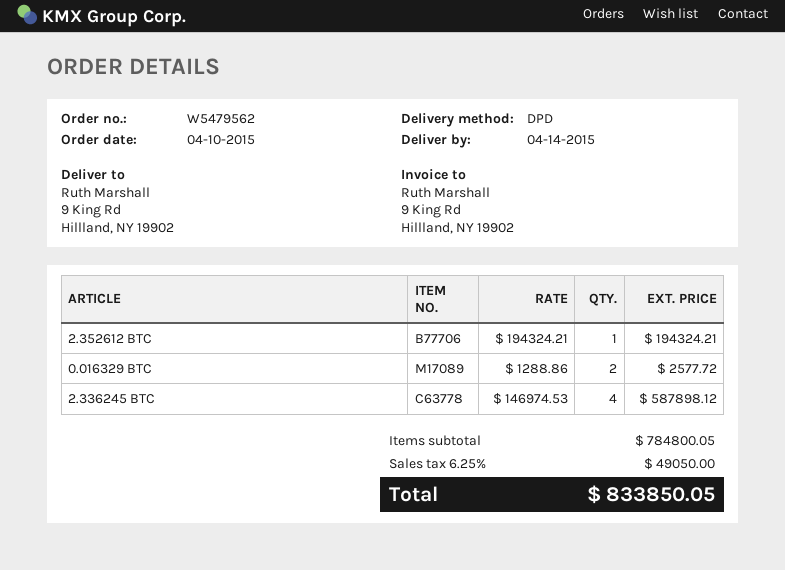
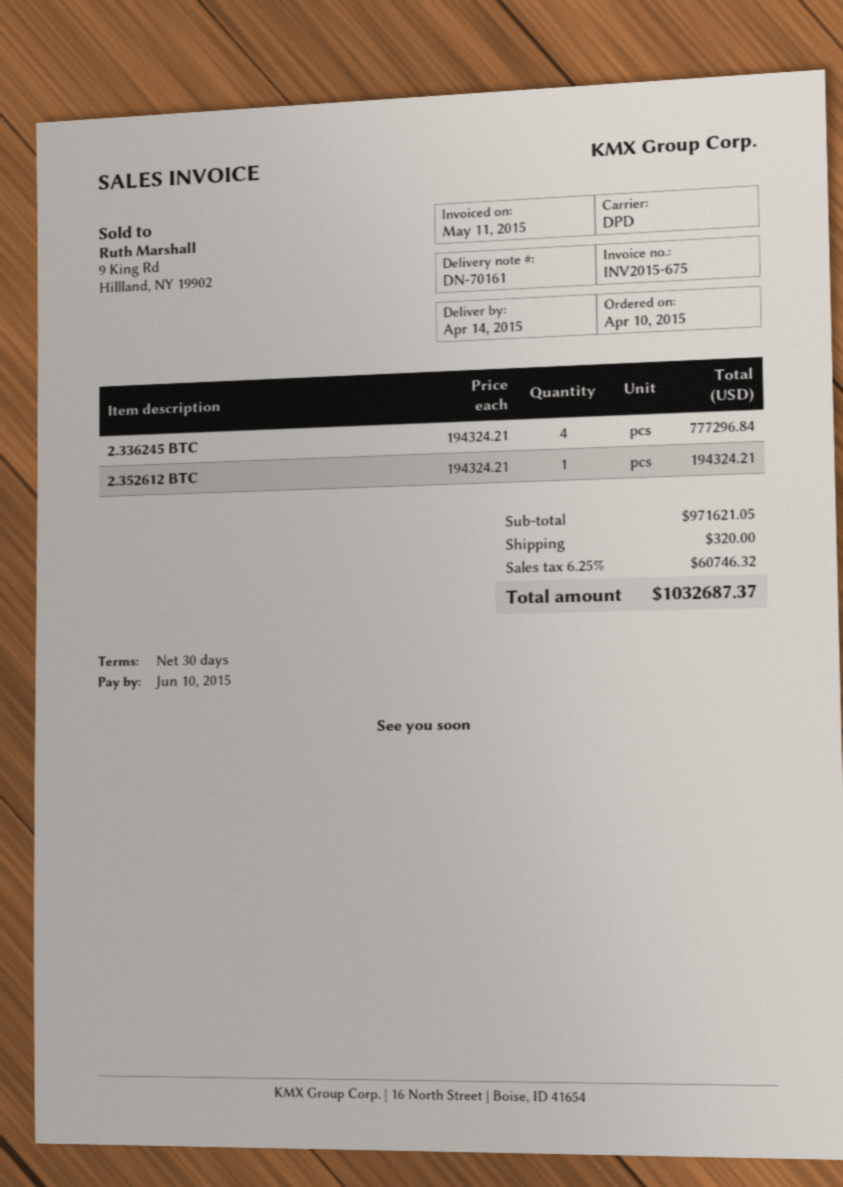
0.016329 BTC: 2 x 1288.86 = 2577.72 -> none
2.336245 BTC: 4 x 146974.53 = 587898.12 -> 4 x 194324.21 = 777296.84
subtotal: 784800.05 -> 971621.05
shipping: none -> 320.00
tax: 6.25% = 49050.00 -> 6.25% = 60746.32
total: 833850.05 -> 1032687.37

